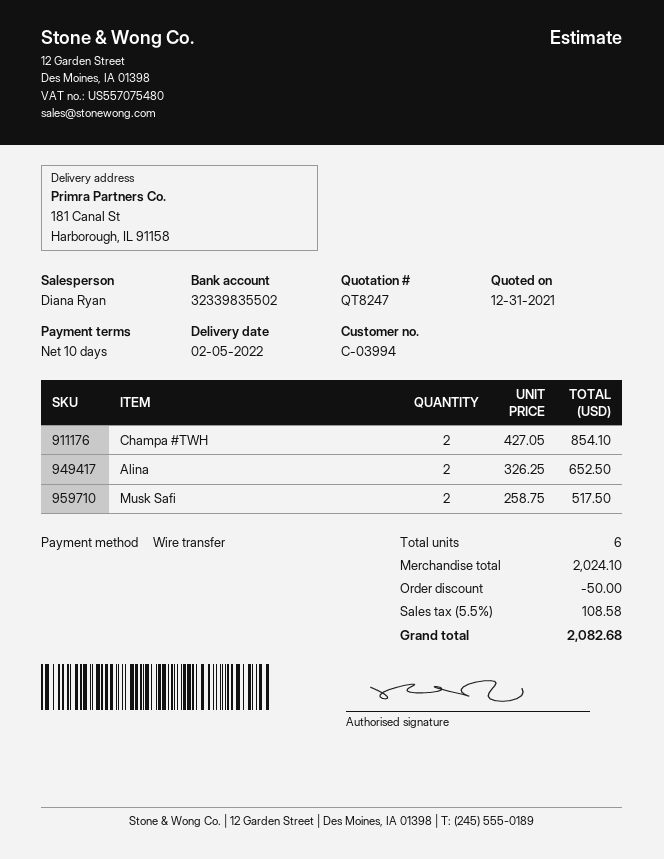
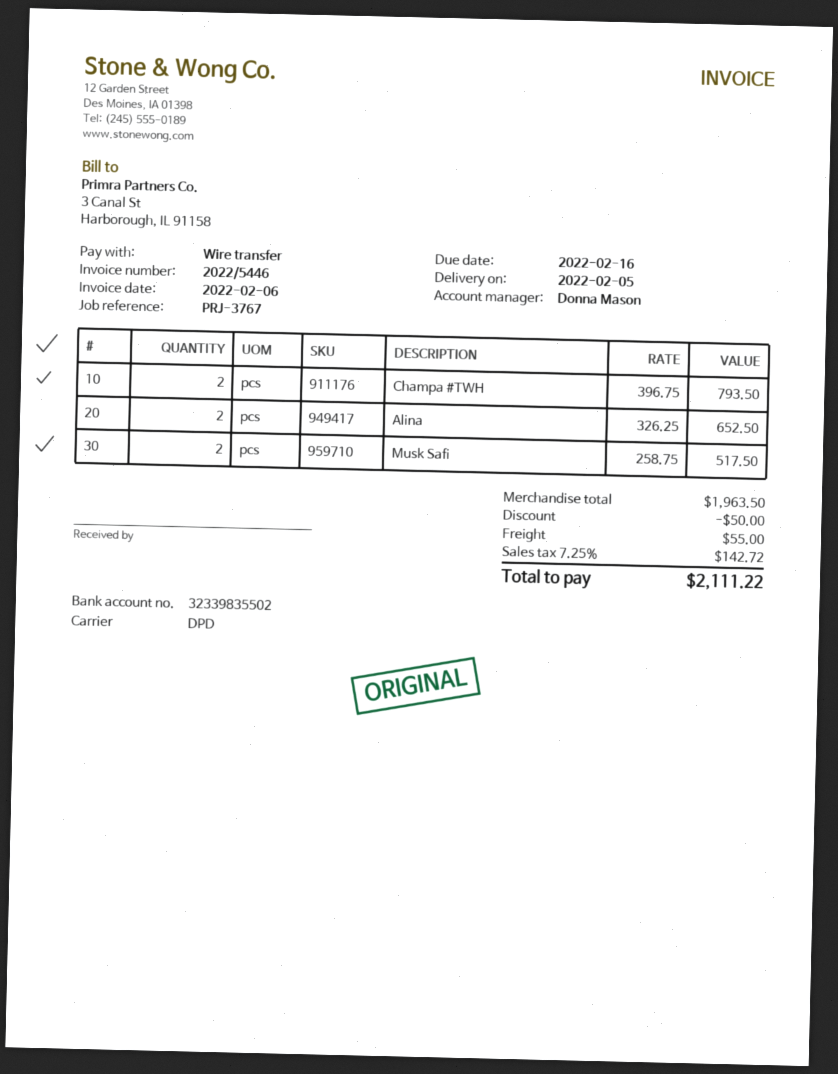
sales rep: Diana Ryan -> Donna Mason
Champa #TWH: 2 x 427.05 = 854.10 -> 2 x 396.75 = 793.50
subtotal: 2024.10 -> 1963.50
shipping: none -> 55.00
tax: 5.5% = 108.58 -> 7.25% = 142.72
total: 2082.68 -> 2111.22

